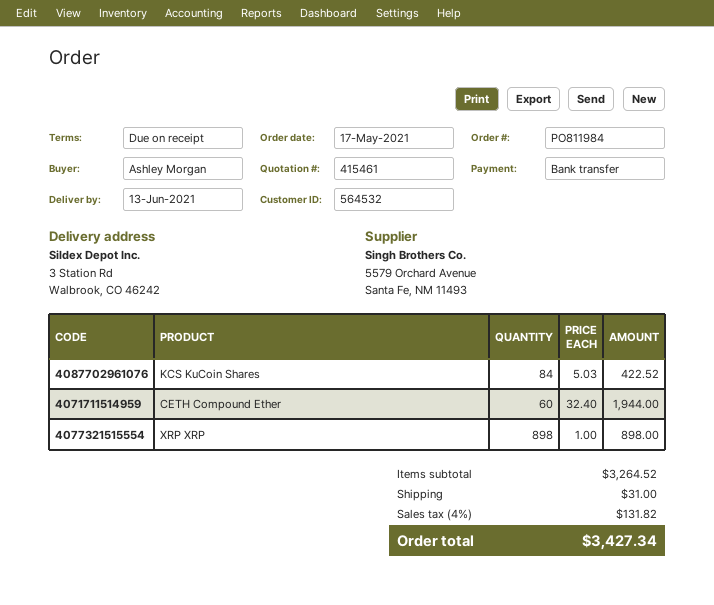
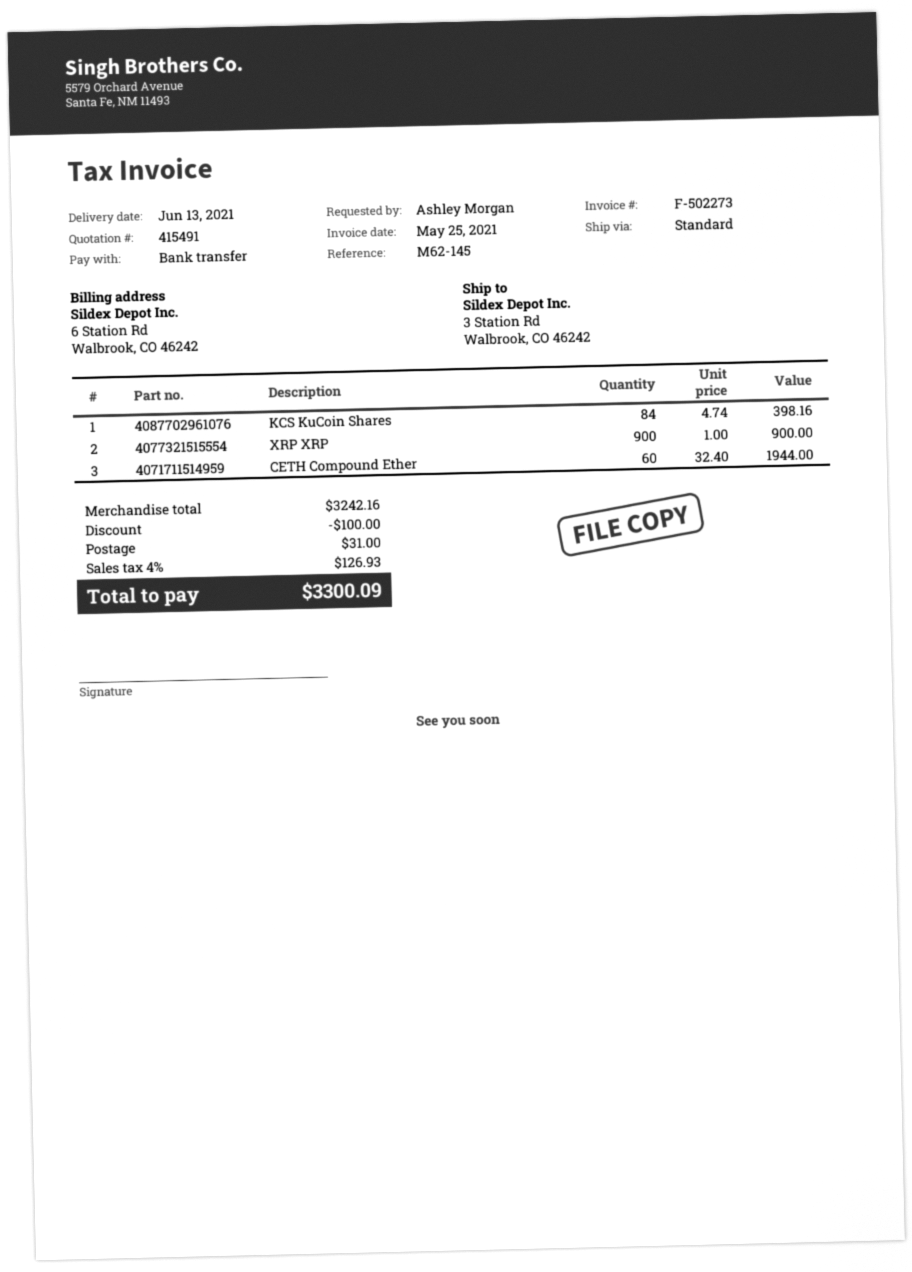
quote number: 415461 -> 415491
KCS KuCoin Shares: 84 x 5.03 = 422.52 -> 84 x 4.74 = 398.16
XRP XRP: 898 x 1.00 = 898.00 -> 900 x 1.00 = 900.00
subtotal: 3264.52 -> 3242.16
discount: none -> 100.00
tax: 4% = 131.82 -> 4% = 126.93
total: 3427.34 -> 3300.09

